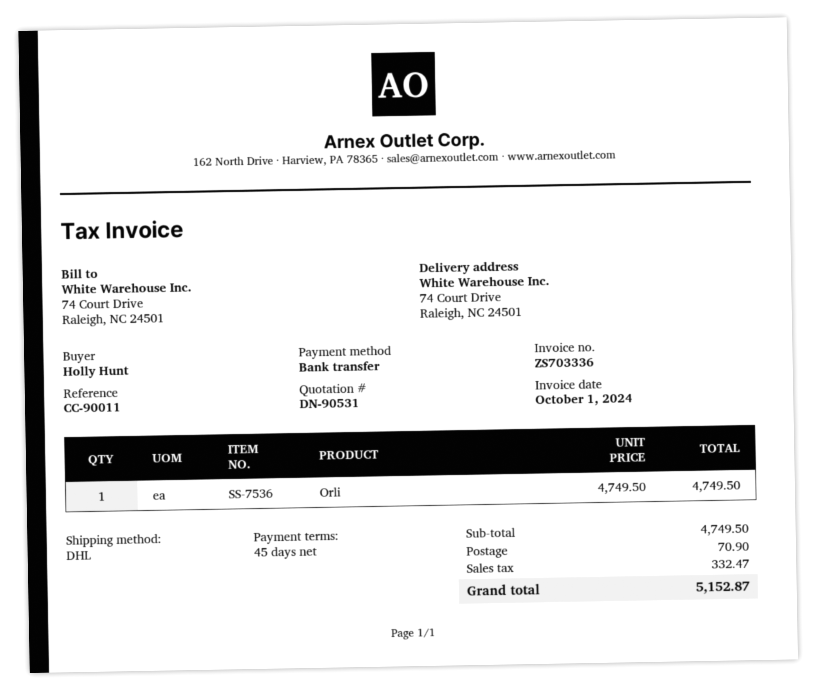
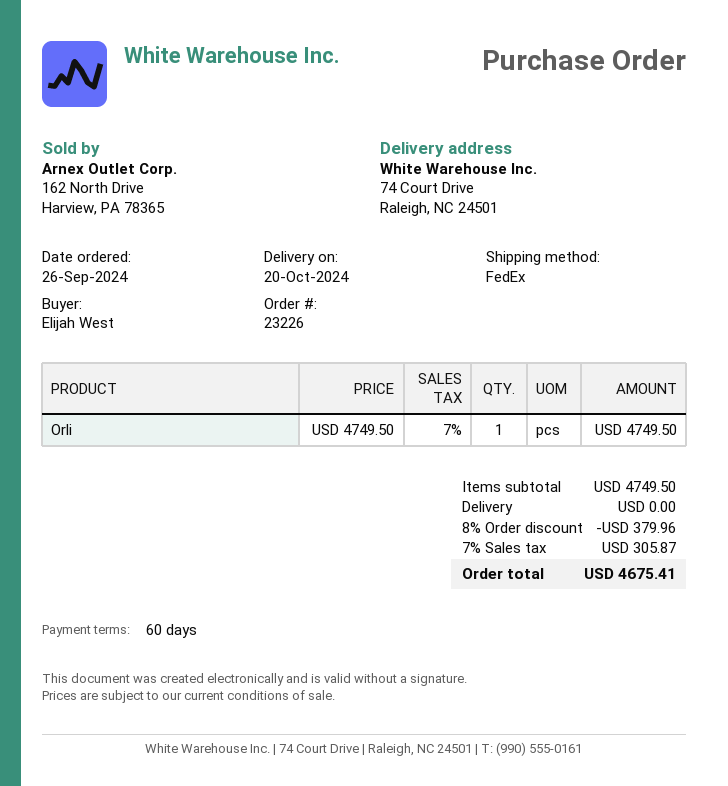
payment terms: 45 days -> 60 days
ordered by: Holly Hunt -> Elijah West
shipping method: DHL -> FedEx
discount: none -> 8% = 379.96
shipping: 70.90 -> 0.00
tax: 332.47 -> 305.87
total: 5152.87 -> 4675.41

